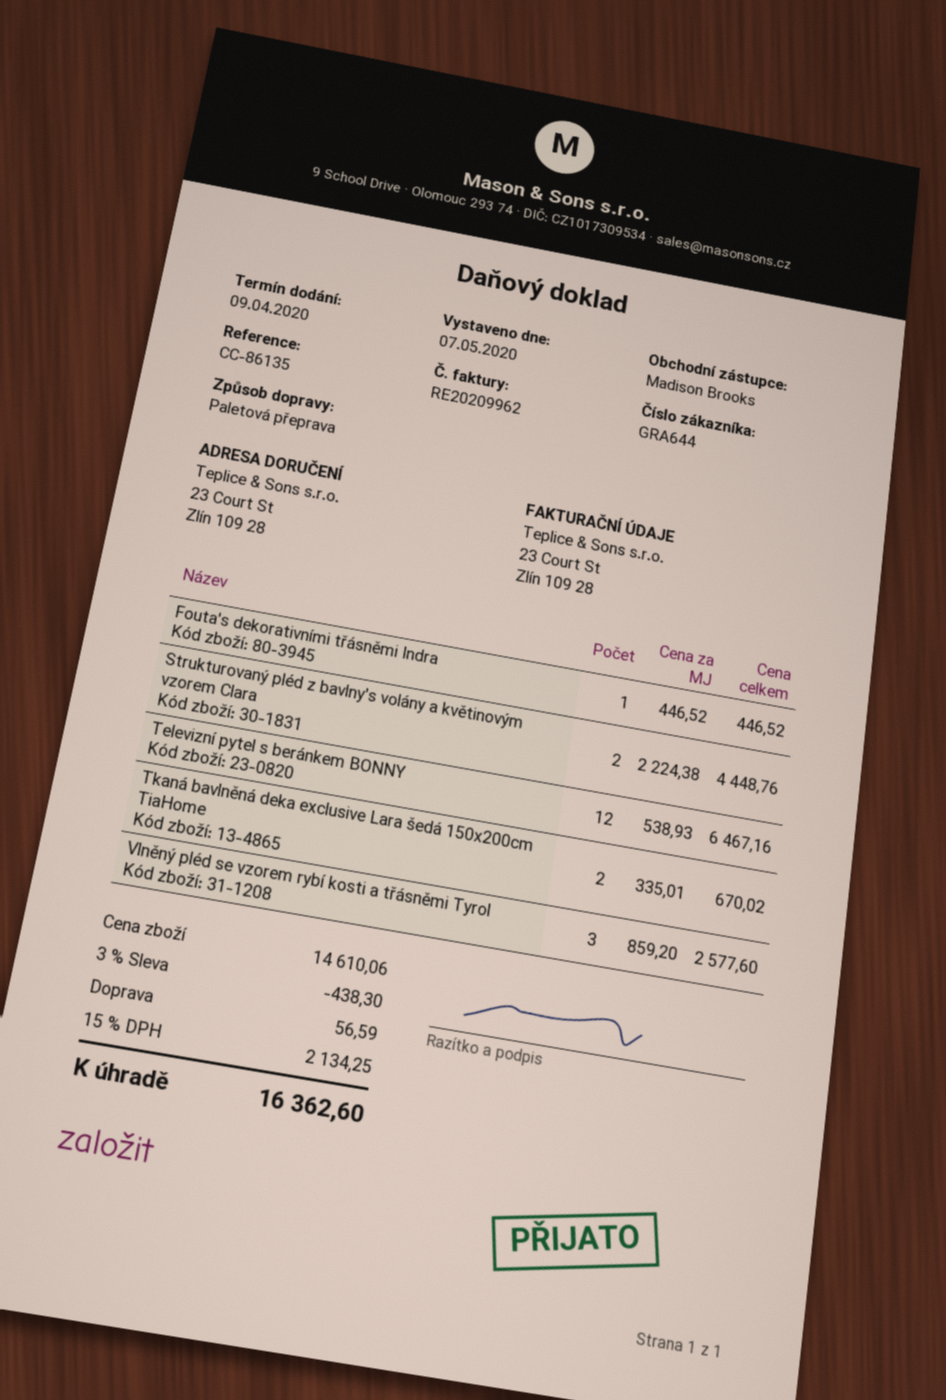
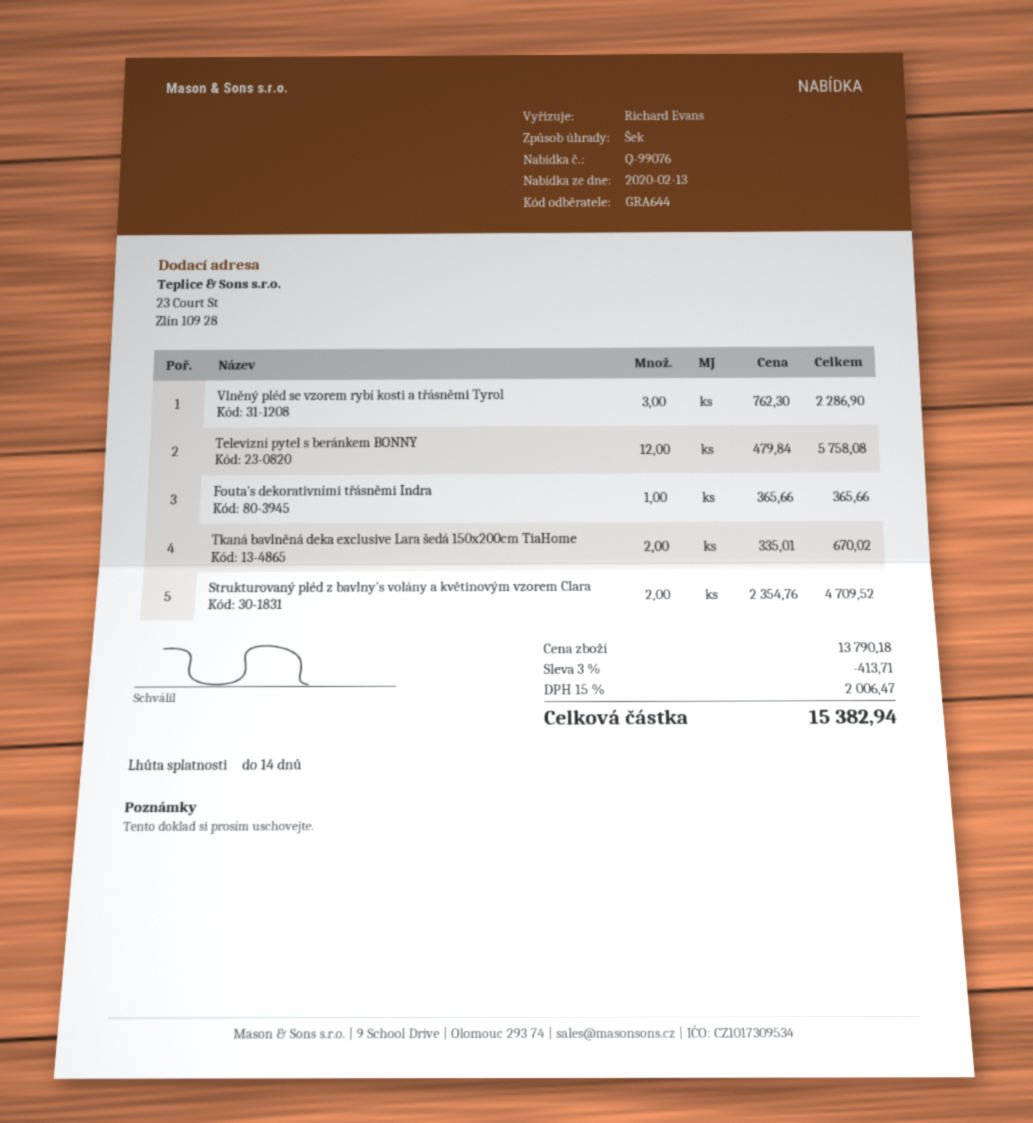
sales rep: Madison Brooks -> Richard Evans
Fouta's dekorativními třásněmi Indra: 1 x 446.52 = 446.52 -> 1 x 365.66 = 365.66
Strukturovaný pléd z bavlny's volány a květinovým vzorem Clara: 2 x 2224.38 = 4448.76 -> 2 x 2354.76 = 4709.52
Televizní pytel s beránkem BONNY: 12 x 538.93 = 6467.16 -> 12 x 479.84 = 5758.08
Vlněný pléd se vzorem rybí kosti a třásněmi Tyrol: 3 x 859.20 = 2577.60 -> 3 x 762.30 = 2286.90
subtotal: 14610.06 -> 13790.18
discount: 3% = 438.30 -> 3% = 413.71
shipping: 56.59 -> none
tax: 15% = 2134.25 -> 15% = 2006.47
total: 16362.60 -> 15382.94

